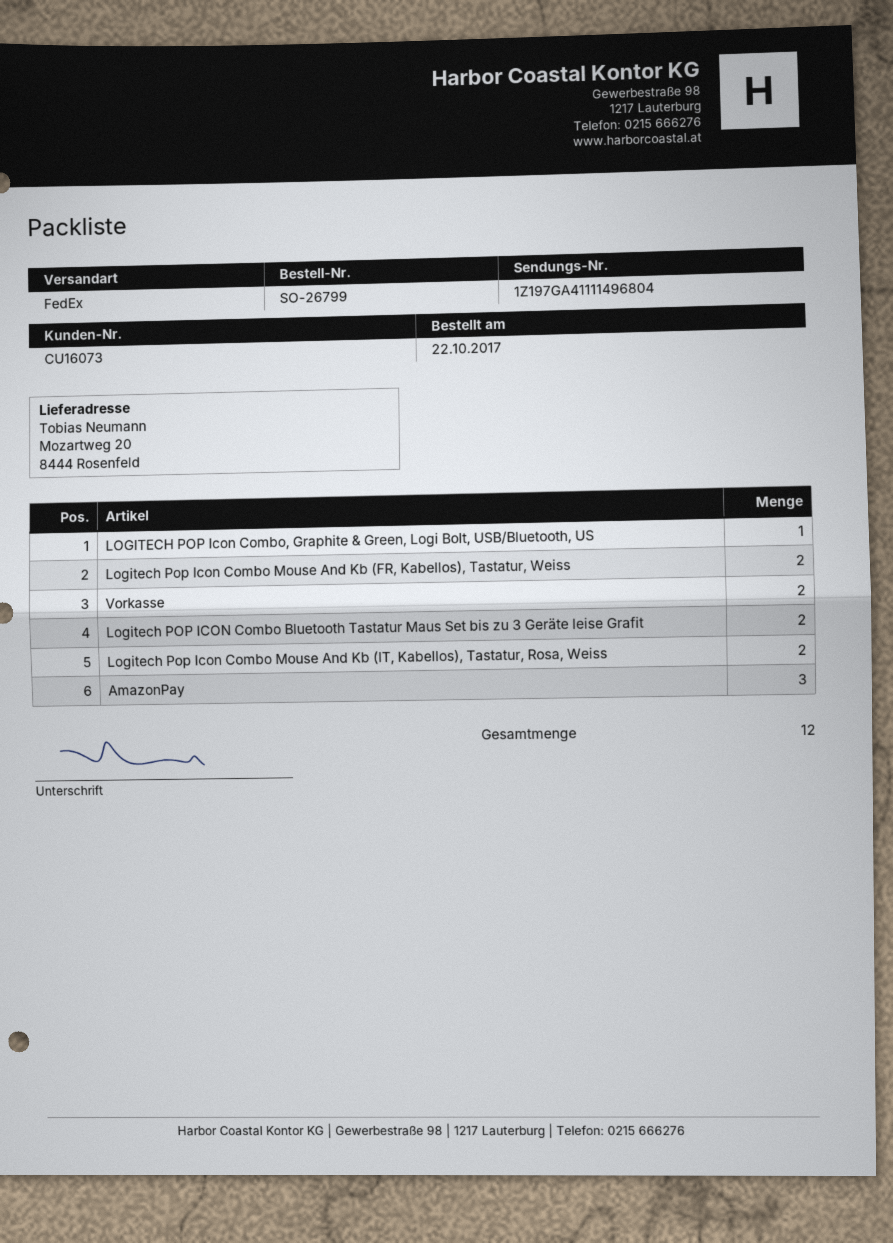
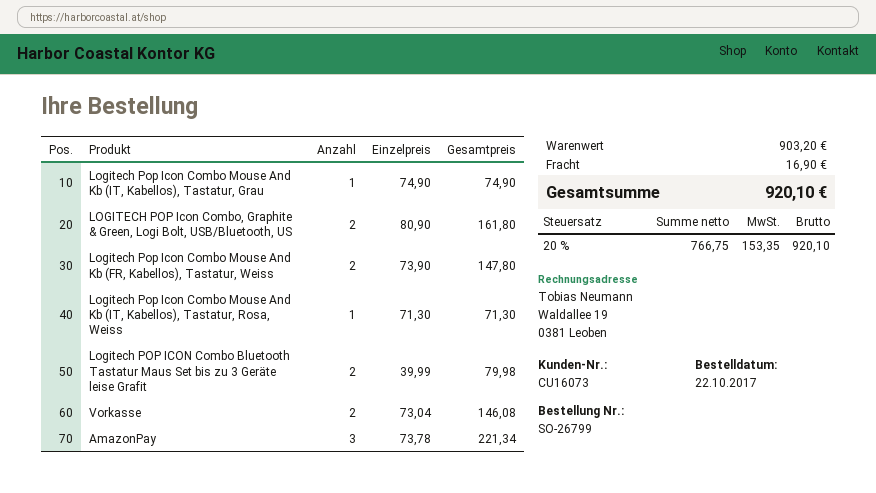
LOGITECH POP Icon Combo, Graphite & Green, Logi Bolt, USB/Bluetooth, US: 1 -> 2
Logitech Pop Icon Combo Mouse And Kb (IT, Kabellos), Tastatur, Rosa, Weiss: 2 -> 1
Logitech Pop Icon Combo Mouse And Kb (IT, Kabellos), Tastatur, Grau: none -> 1

